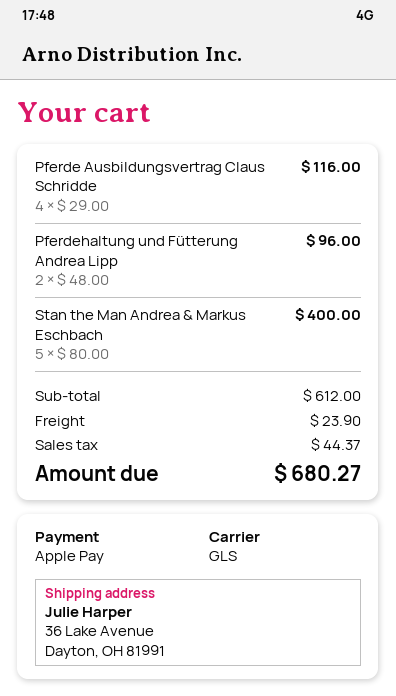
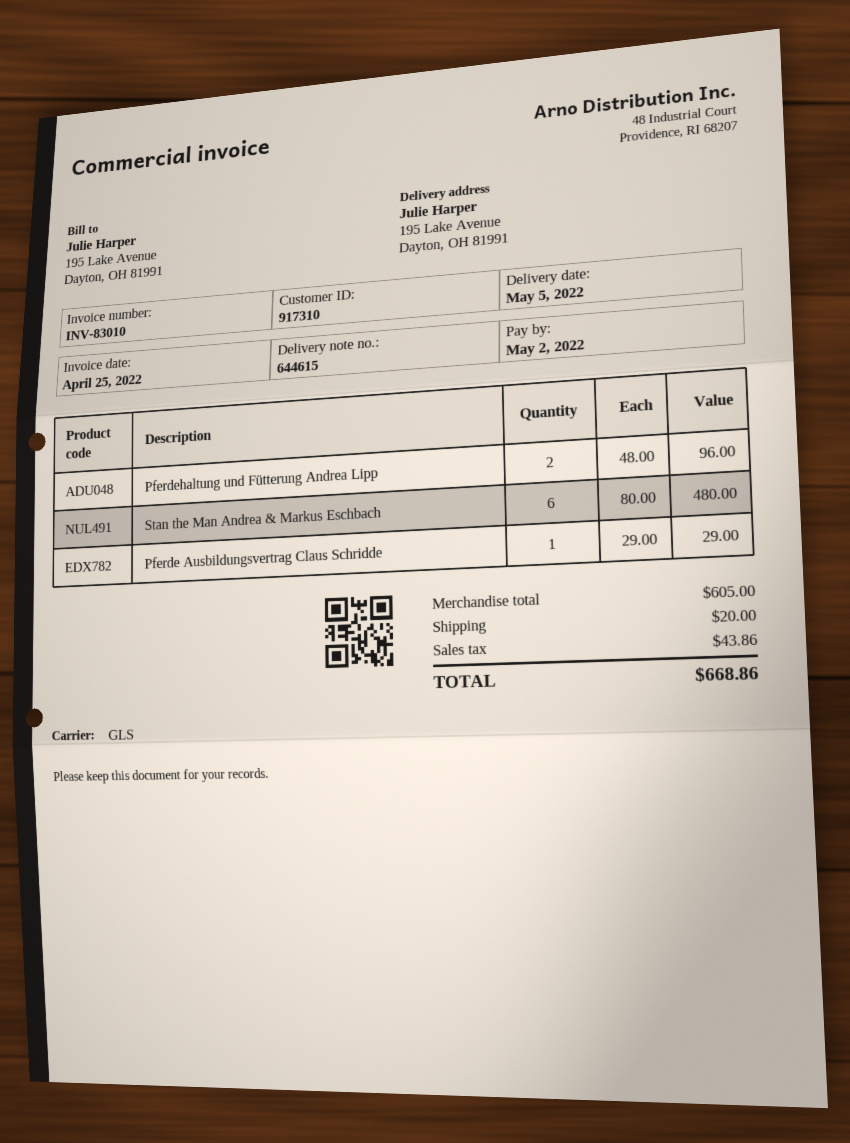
ship to: 36 Lake Avenue, Dayton, OH 81991 -> 195 Lake Avenue, Dayton, OH 81991
Pferde Ausbildungsvertrag Claus Schridde: 4 x 29.00 = 116.00 -> 1 x 29.00 = 29.00
Stan the Man Andrea & Markus Eschbach: 5 x 80.00 = 400.00 -> 6 x 80.00 = 480.00
subtotal: 612.00 -> 605.00
shipping: 23.90 -> 20.00
tax: 44.37 -> 43.86
total: 680.27 -> 668.86

